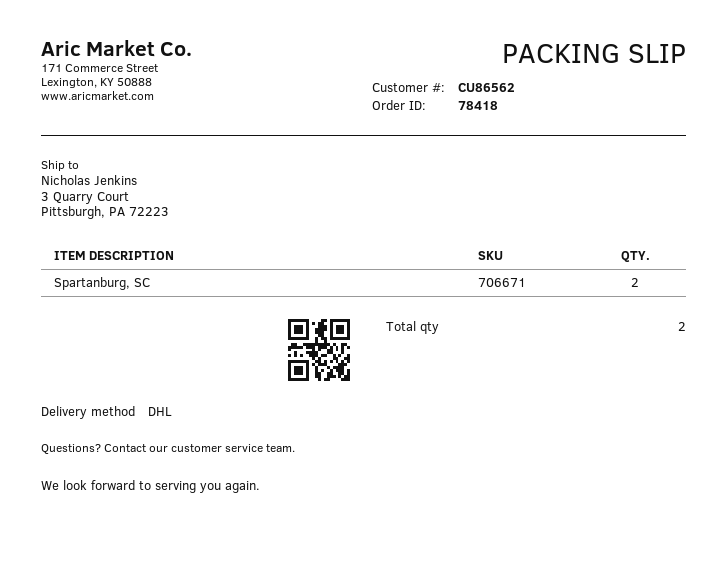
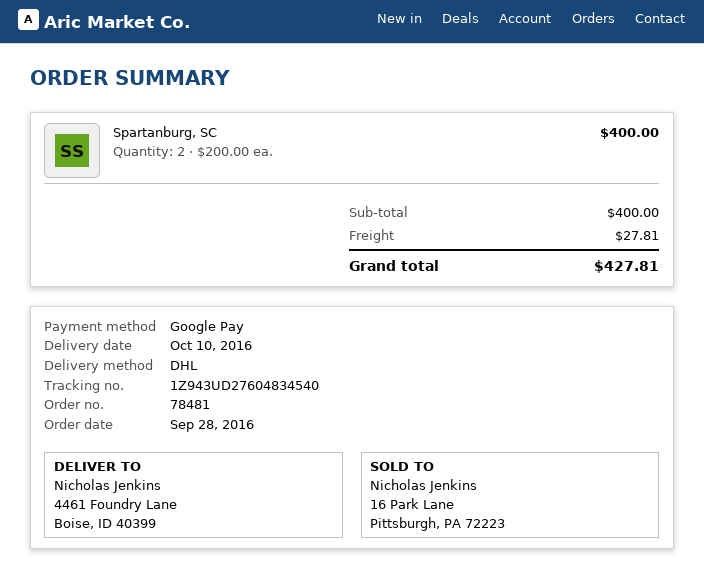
order number: 78418 -> 78481
ship to: 3 Quarry Court, Pittsburgh, PA 72223 -> 4461 Foundry Lane, Boise, ID 40399

